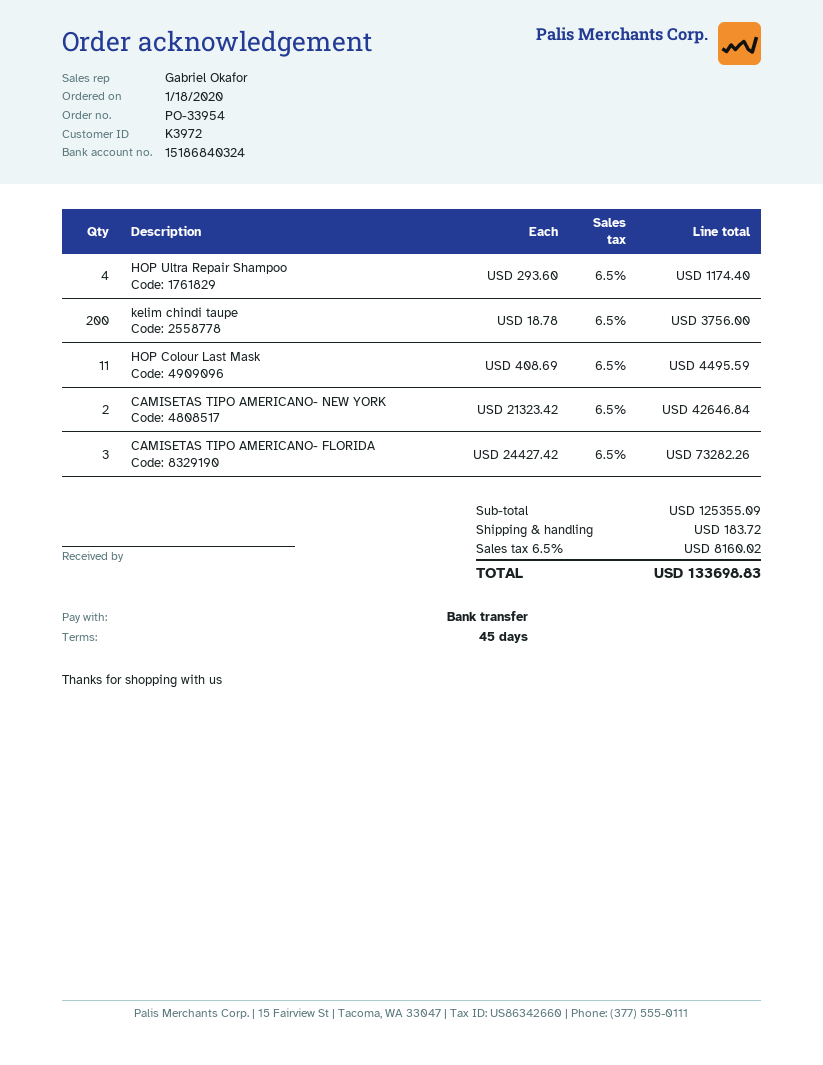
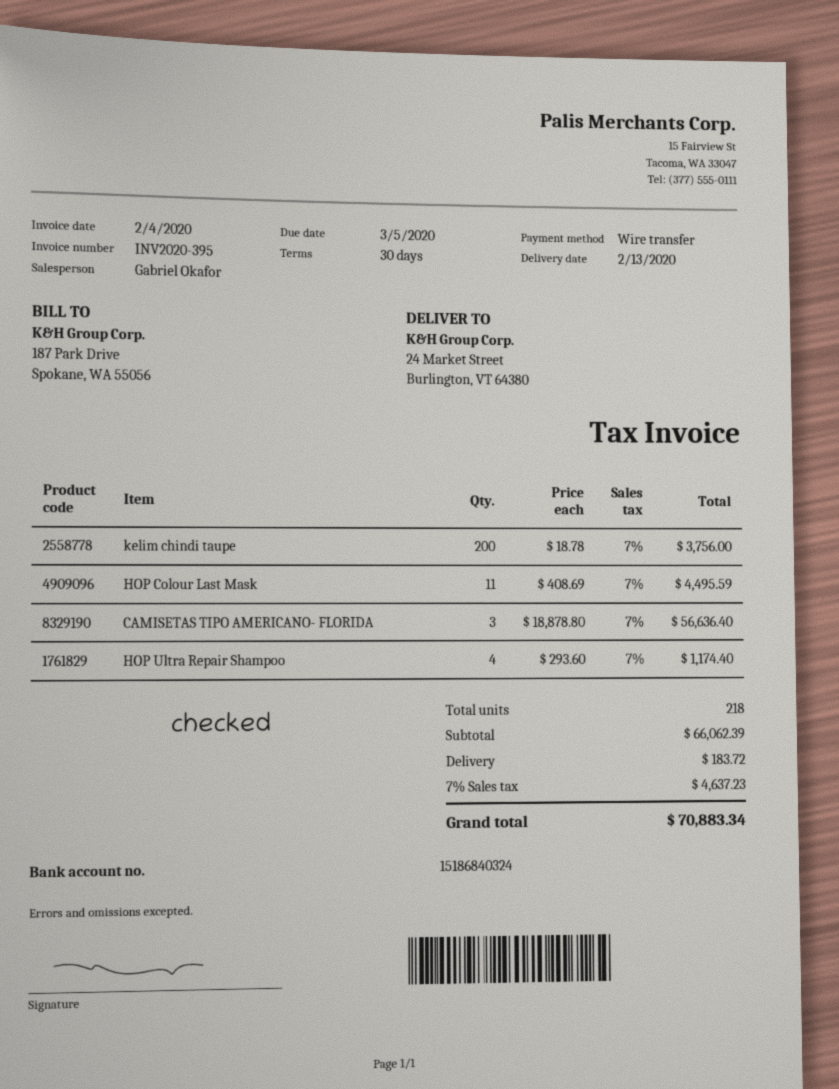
payment terms: 45 days -> 30 days
CAMISETAS TIPO AMERICANO- NEW YORK: 2 x 21323.42 = 42646.84 -> none
CAMISETAS TIPO AMERICANO- FLORIDA: 3 x 24427.42 = 73282.26 -> 3 x 18878.80 = 56636.40
subtotal: 125355.09 -> 66062.39
tax: 6.5% = 8160.02 -> 7% = 4637.23
total: 133698.83 -> 70883.34

